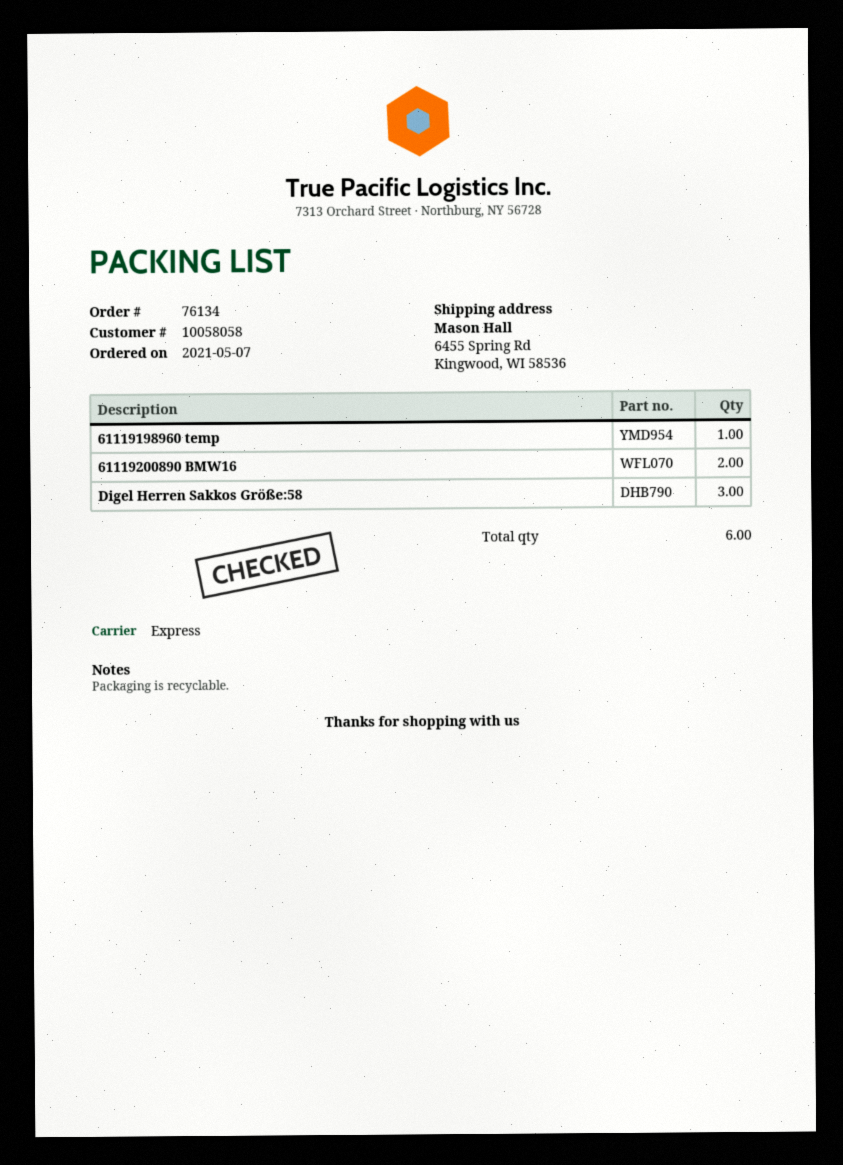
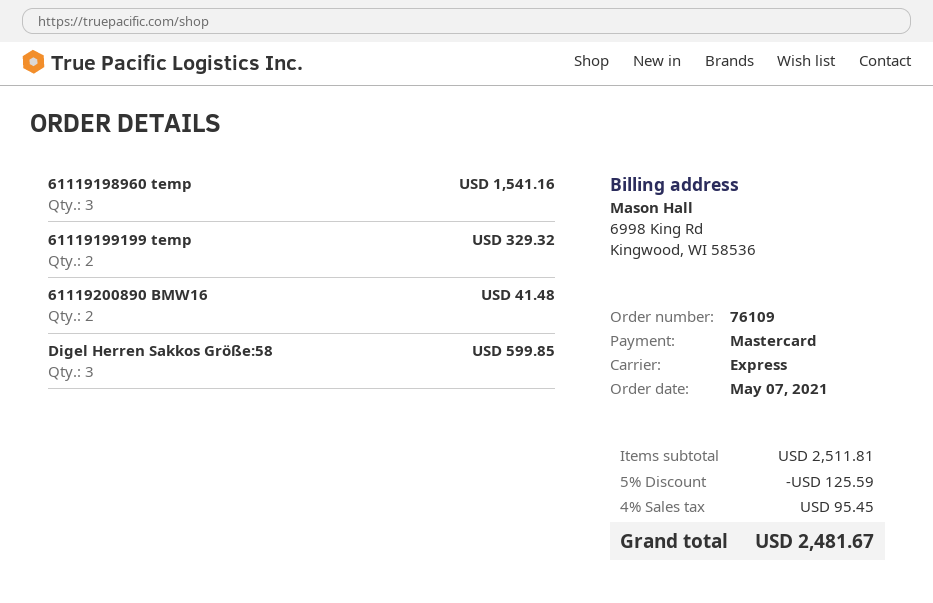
order number: 76134 -> 76109
61119198960 temp: 1 -> 3
61119199199 temp: none -> 2

